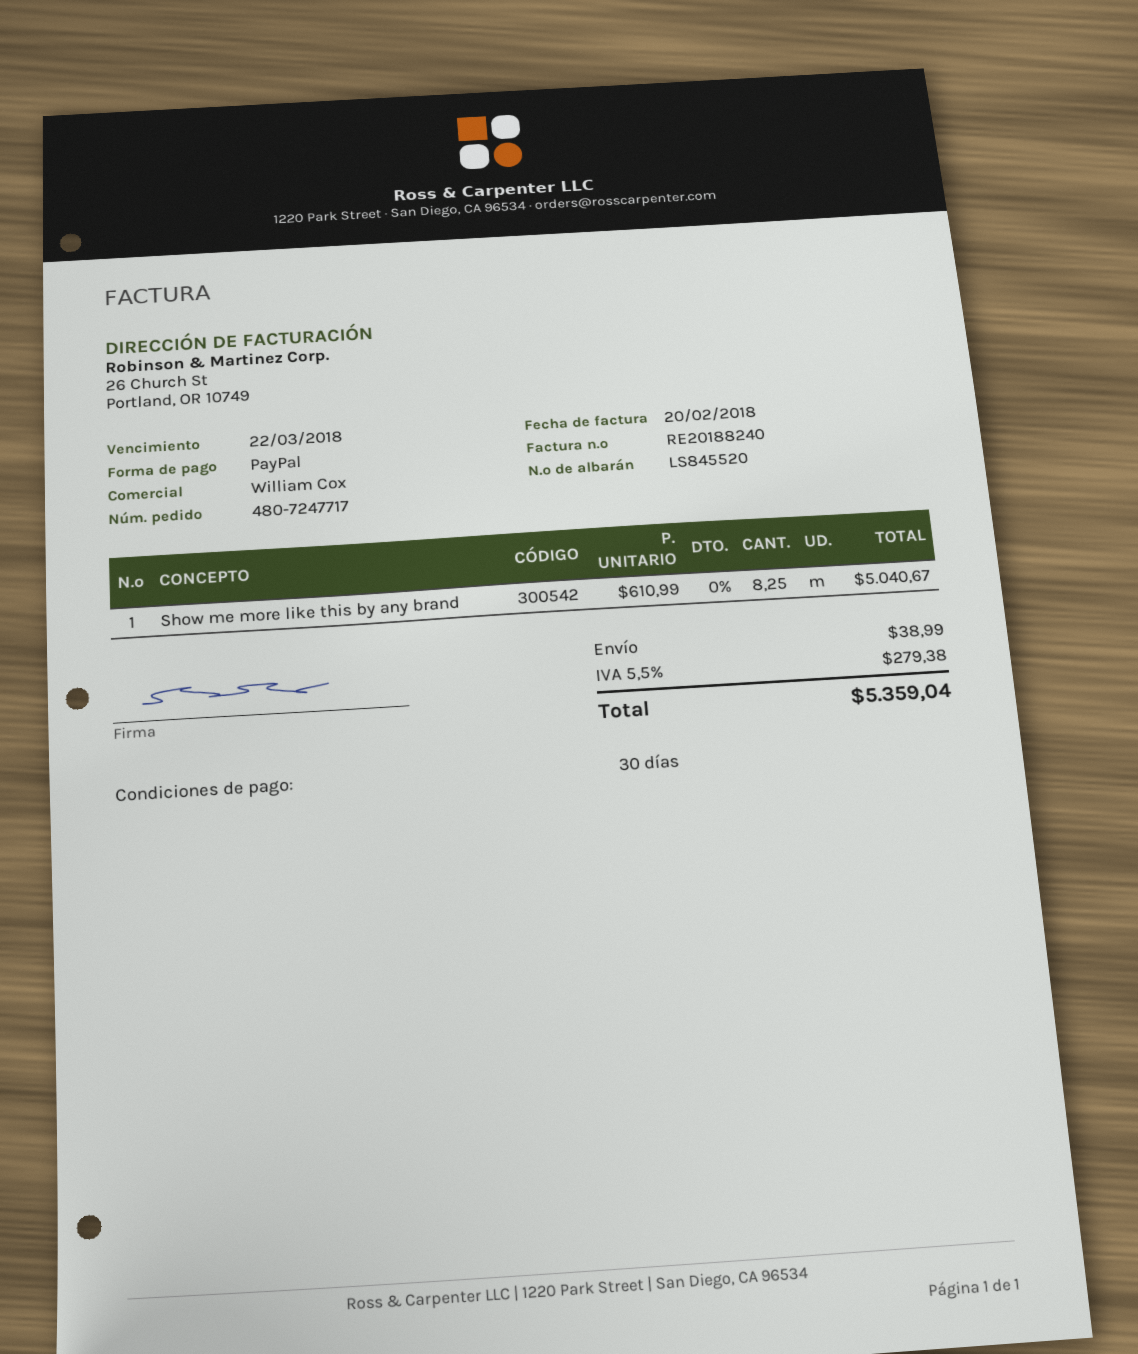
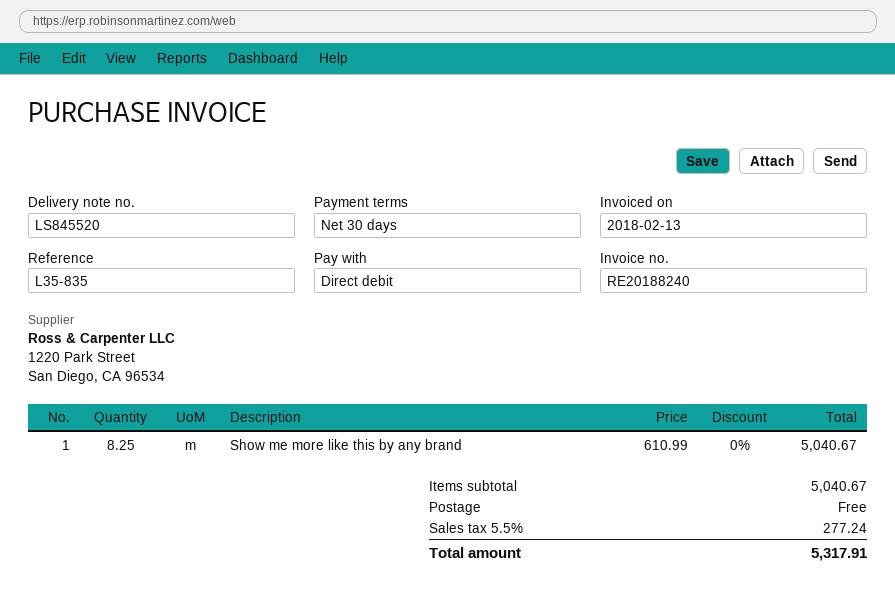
invoice date: 2018-02-20 -> 2018-02-13
payment method: PayPal -> direct debit
shipping: 38.99 -> 0.00
tax: 5.5% = 279.38 -> 5.5% = 277.24
total: 5359.04 -> 5317.91

